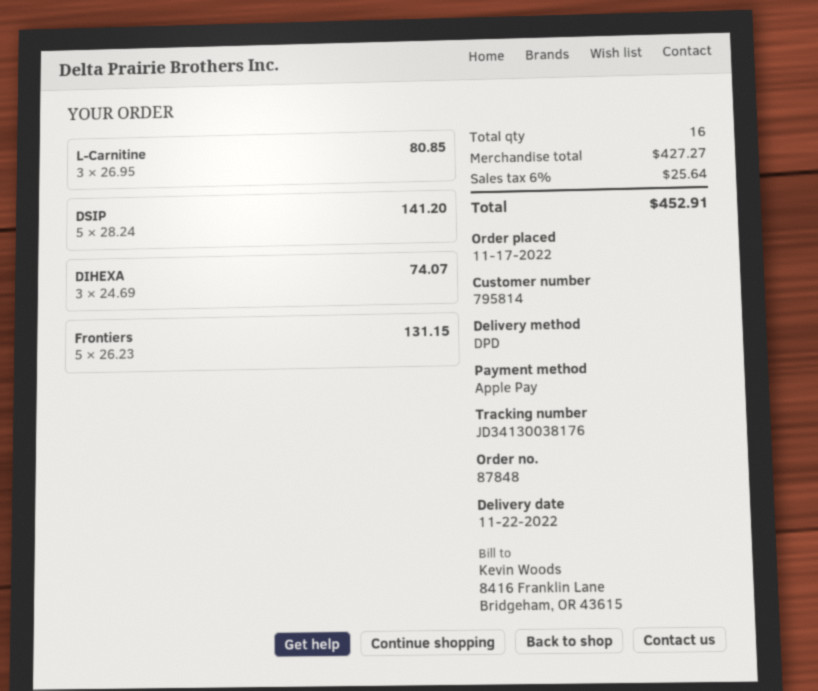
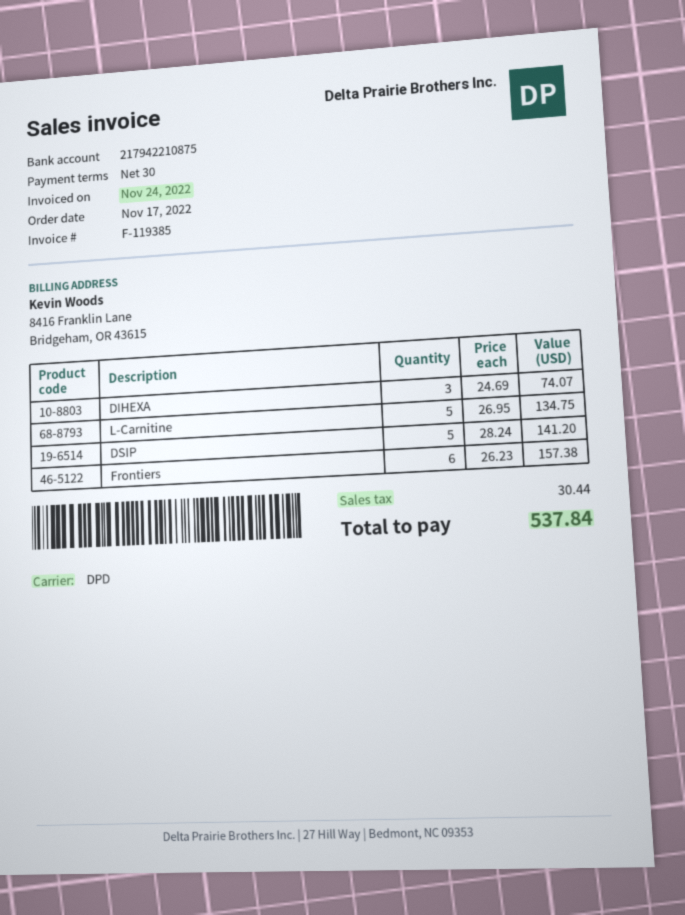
L-Carnitine: 3 x 26.95 = 80.85 -> 5 x 26.95 = 134.75
Frontiers: 5 x 26.23 = 131.15 -> 6 x 26.23 = 157.38
tax: 25.64 -> 30.44
total: 452.91 -> 537.84

